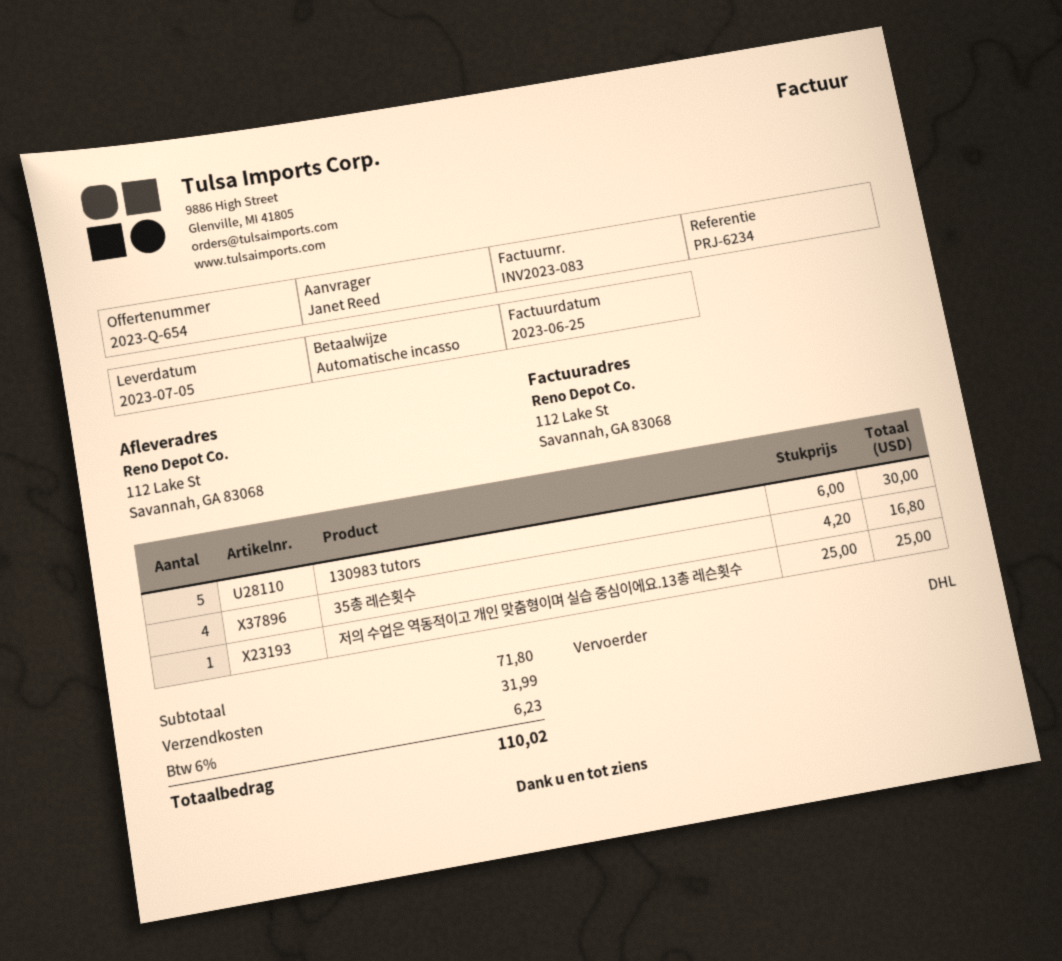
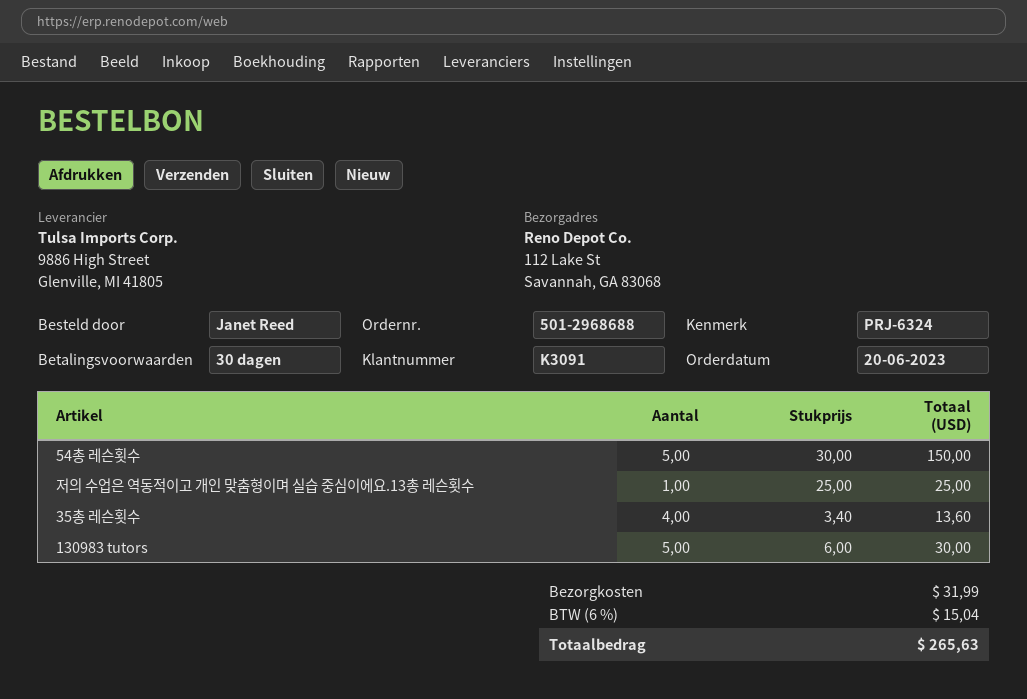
reference: PRJ-6234 -> PRJ-6324
35총 레슨횟수: 4 x 4.20 = 16.80 -> 4 x 3.40 = 13.60
54총 레슨횟수: none -> 5 x 30.00 = 150.00
tax: 6% = 6.23 -> 6% = 15.04
total: 110.02 -> 265.63

